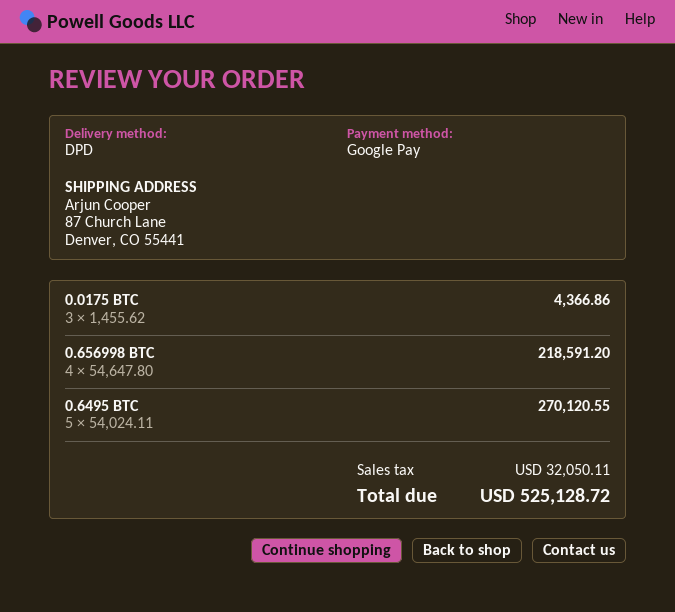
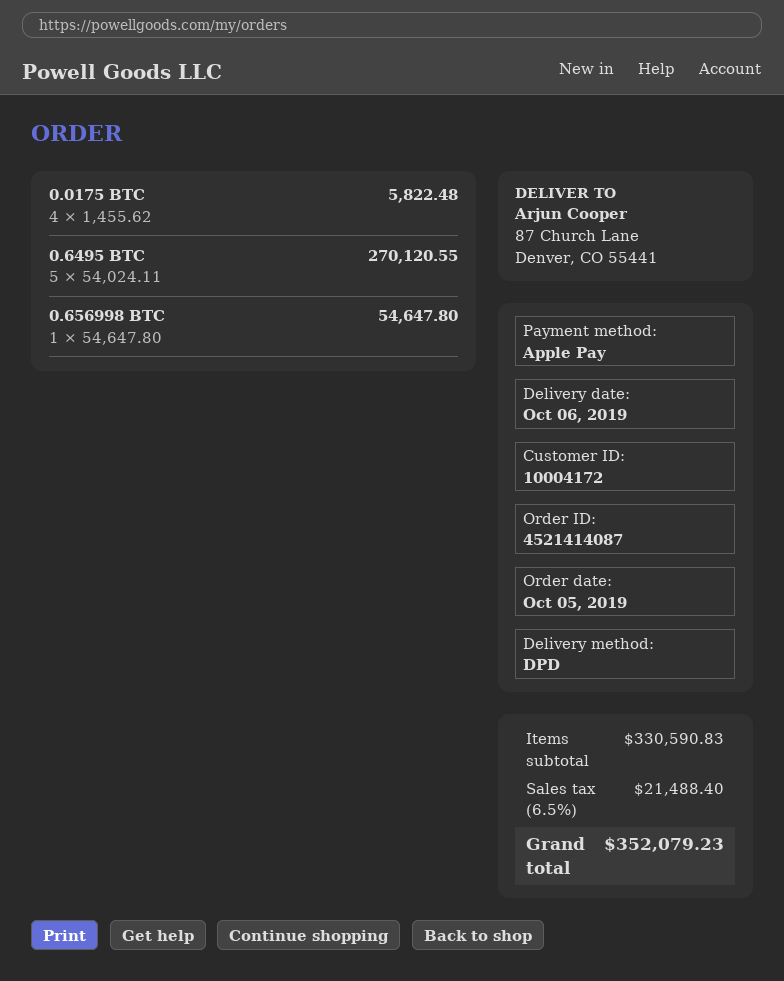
payment method: Google Pay -> Apple Pay
0.0175 BTC: 3 x 1455.62 = 4366.86 -> 4 x 1455.62 = 5822.48
0.656998 BTC: 4 x 54647.80 = 218591.20 -> 1 x 54647.80 = 54647.80
tax: 32050.11 -> 21488.40
total: 525128.72 -> 352079.23

